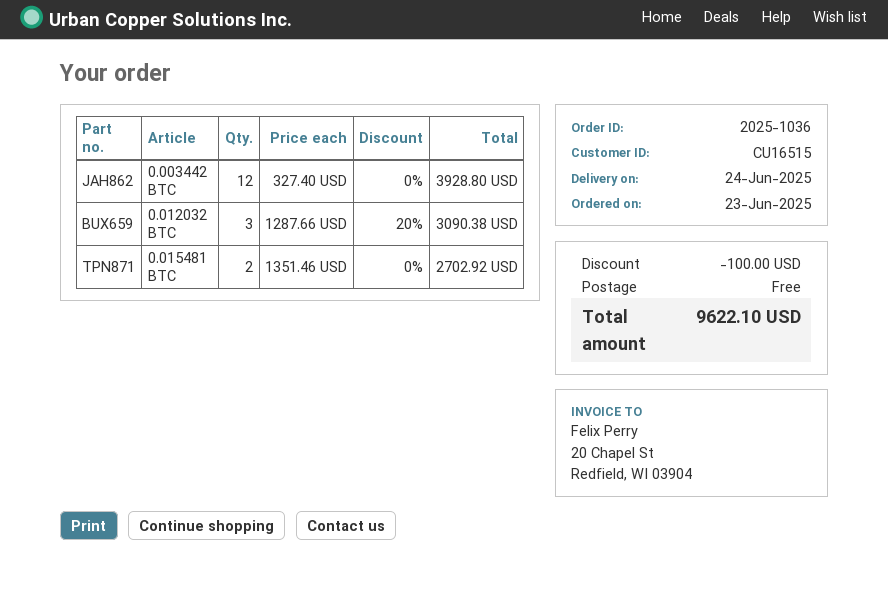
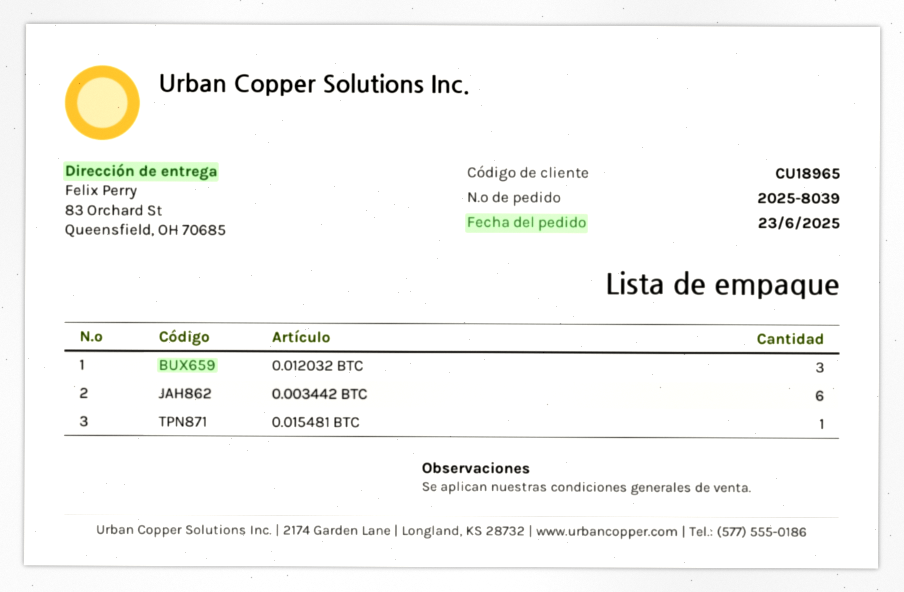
order number: 2025-1036 -> 2025-8039
customer number: CU16515 -> CU18965
0.003442 BTC: 12 -> 6
0.015481 BTC: 2 -> 1

